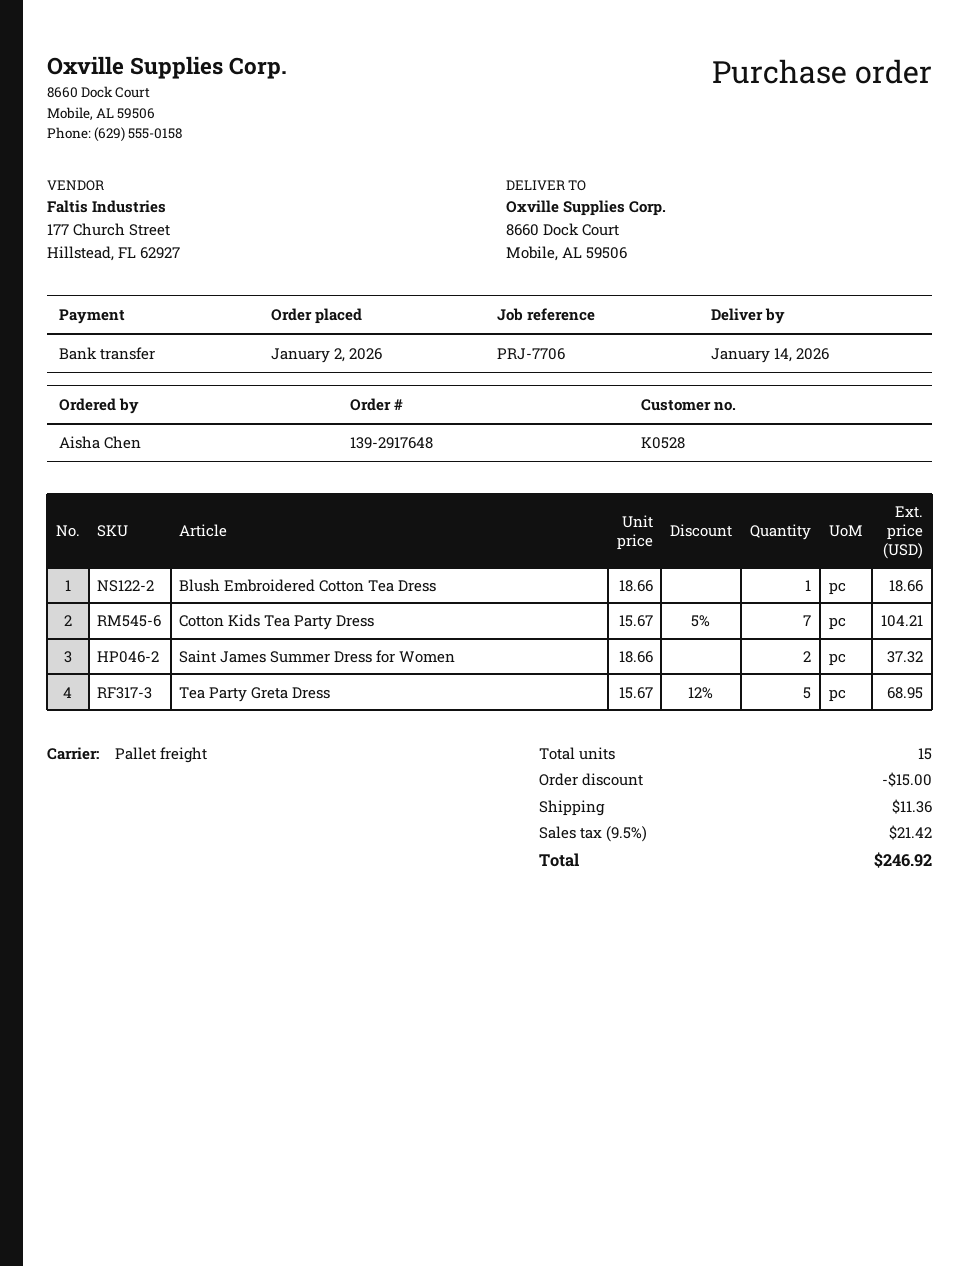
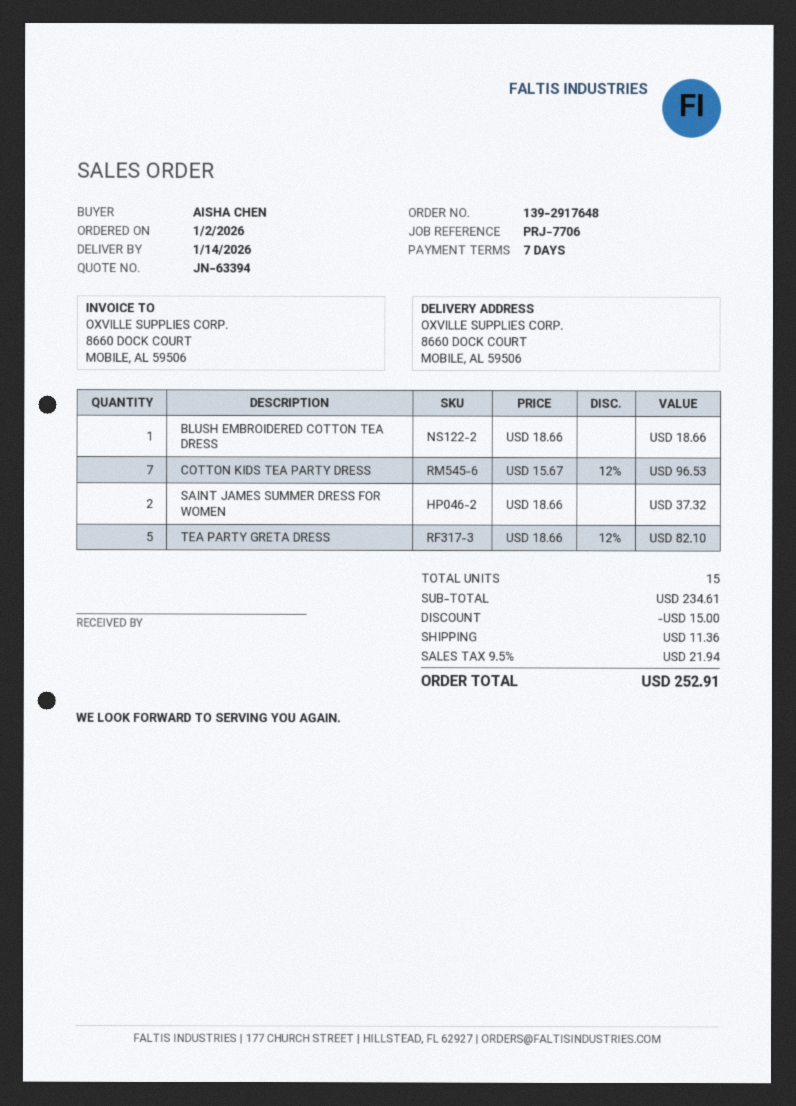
Cotton Kids Tea Party Dress: 7 x 15.67 - 5% = 104.21 -> 7 x 15.67 - 12% = 96.53
Tea Party Greta Dress: 5 x 15.67 - 12% = 68.95 -> 5 x 18.66 - 12% = 82.10
tax: 9.5% = 21.42 -> 9.5% = 21.94
total: 246.92 -> 252.91

